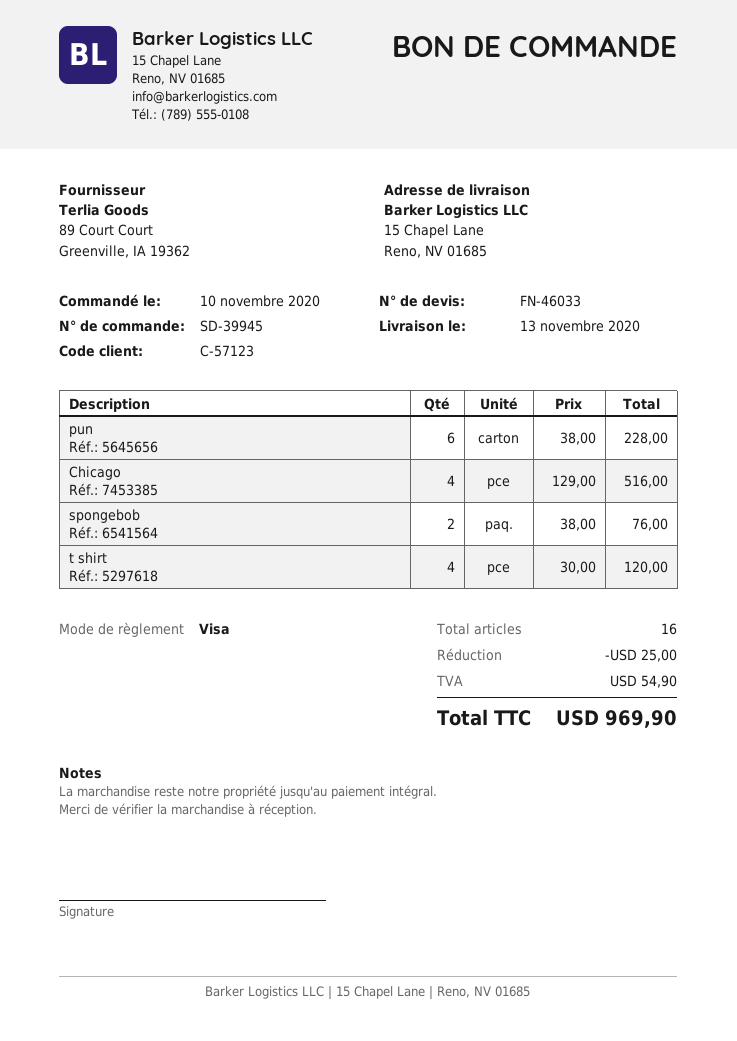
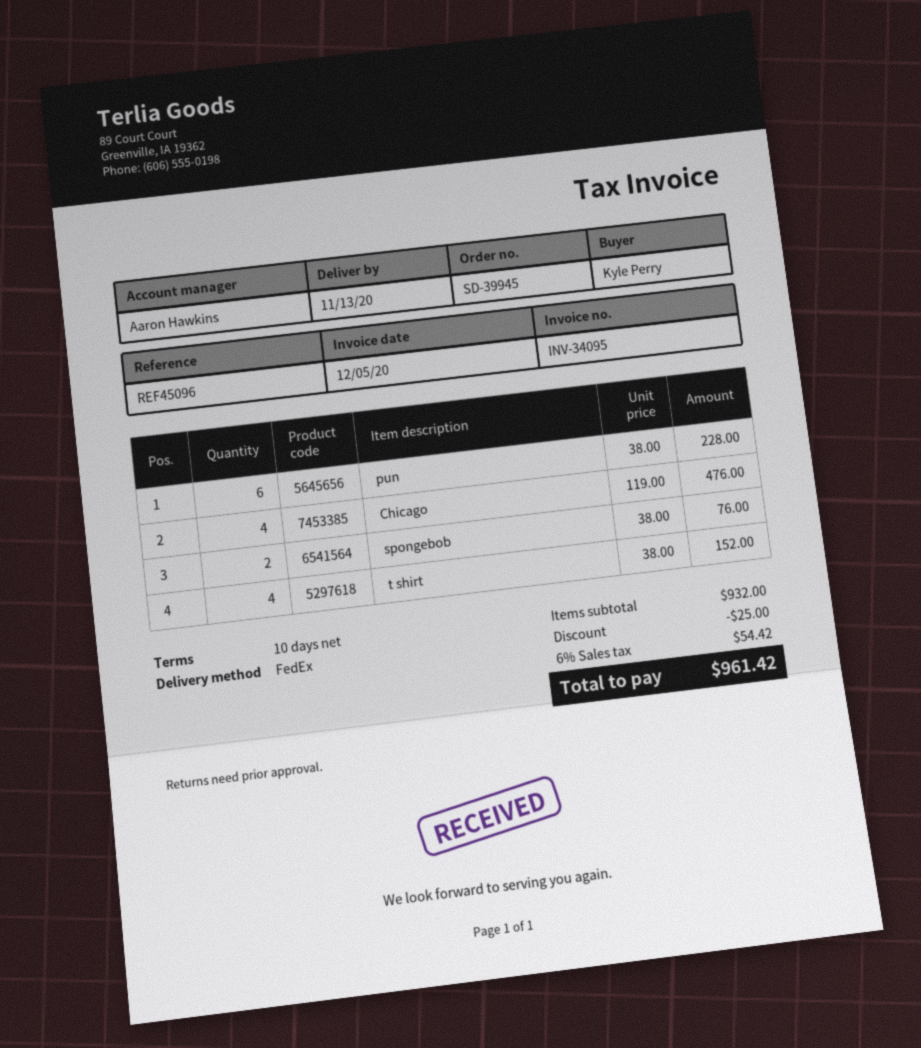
Chicago: 4 x 129.00 = 516.00 -> 4 x 119.00 = 476.00
t shirt: 4 x 30.00 = 120.00 -> 4 x 38.00 = 152.00
tax: 54.90 -> 54.42
total: 969.90 -> 961.42

